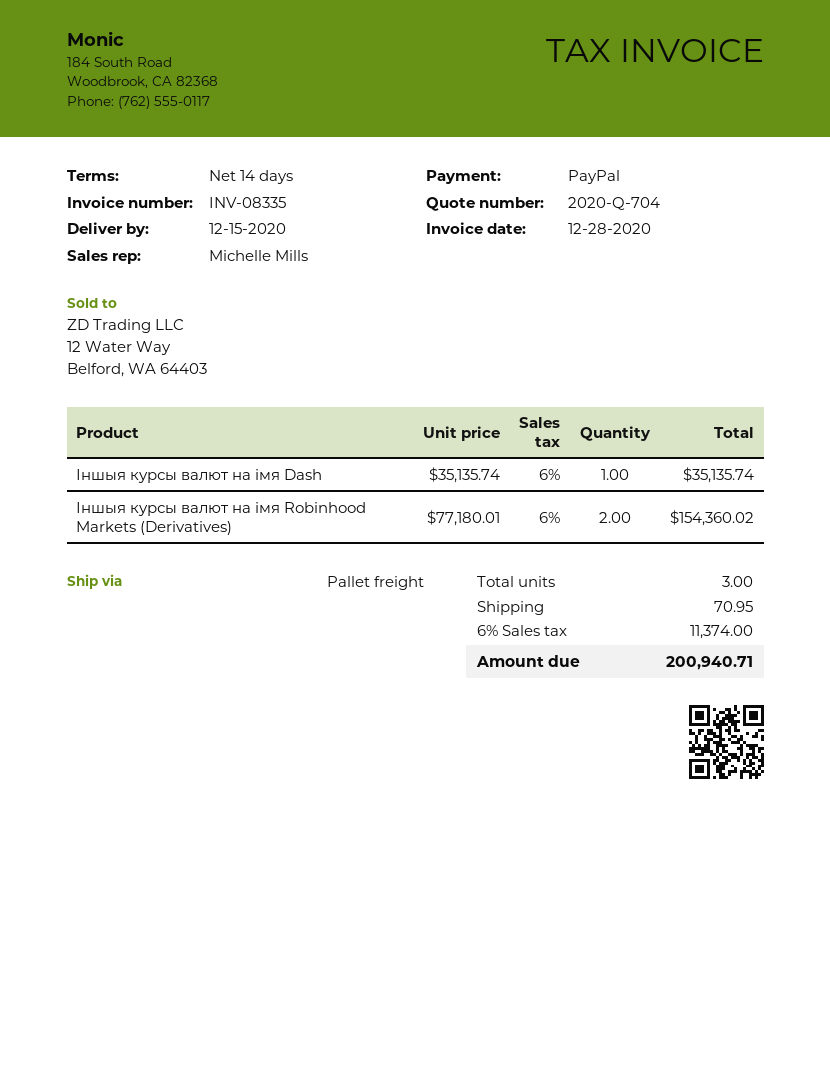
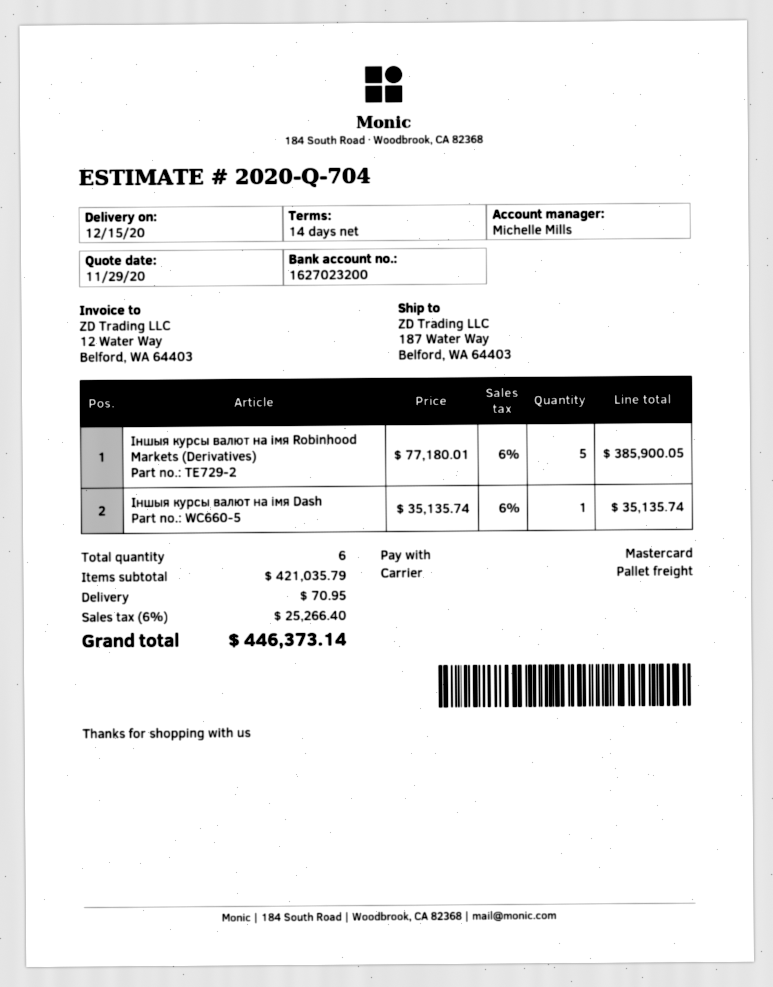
payment method: PayPal -> Mastercard
Іншыя курсы валют на імя Robinhood Markets (Derivatives): 2 x 77180.01 = 154360.02 -> 5 x 77180.01 = 385900.05
total quantity: 3 -> 6
tax: 6% = 11374.00 -> 6% = 25266.40
total: 200940.71 -> 446373.14

